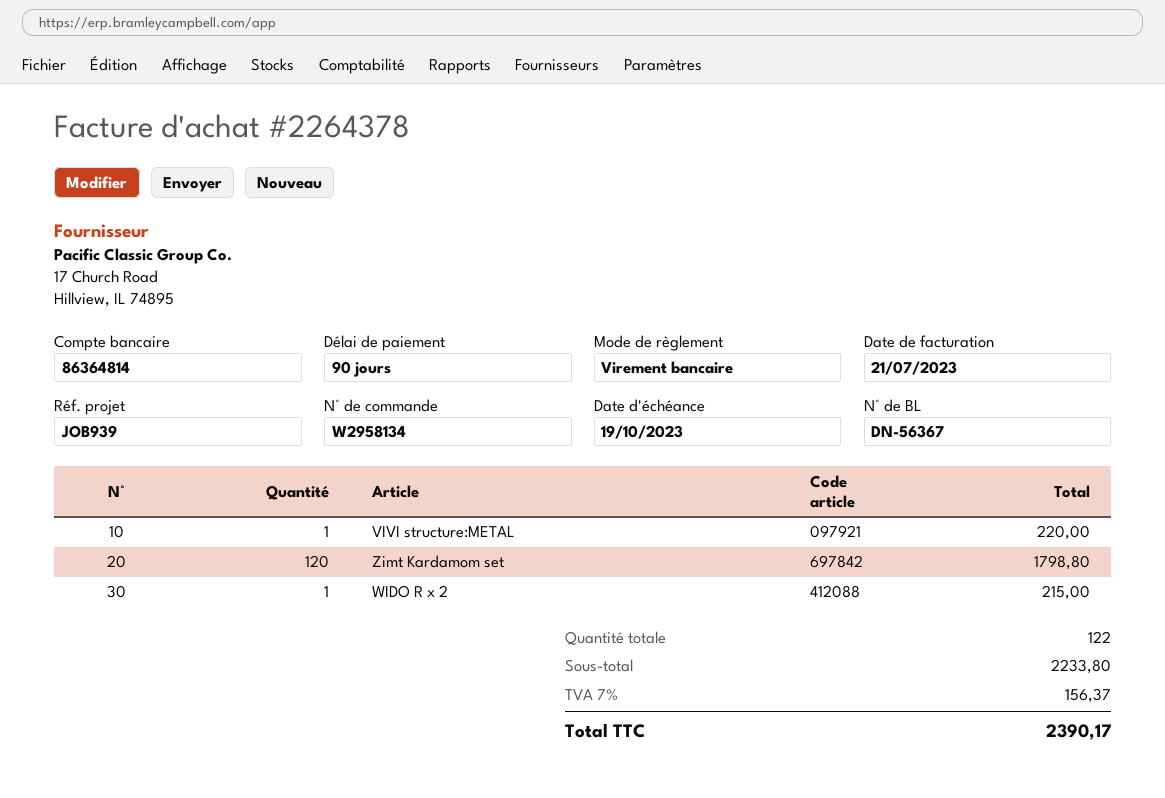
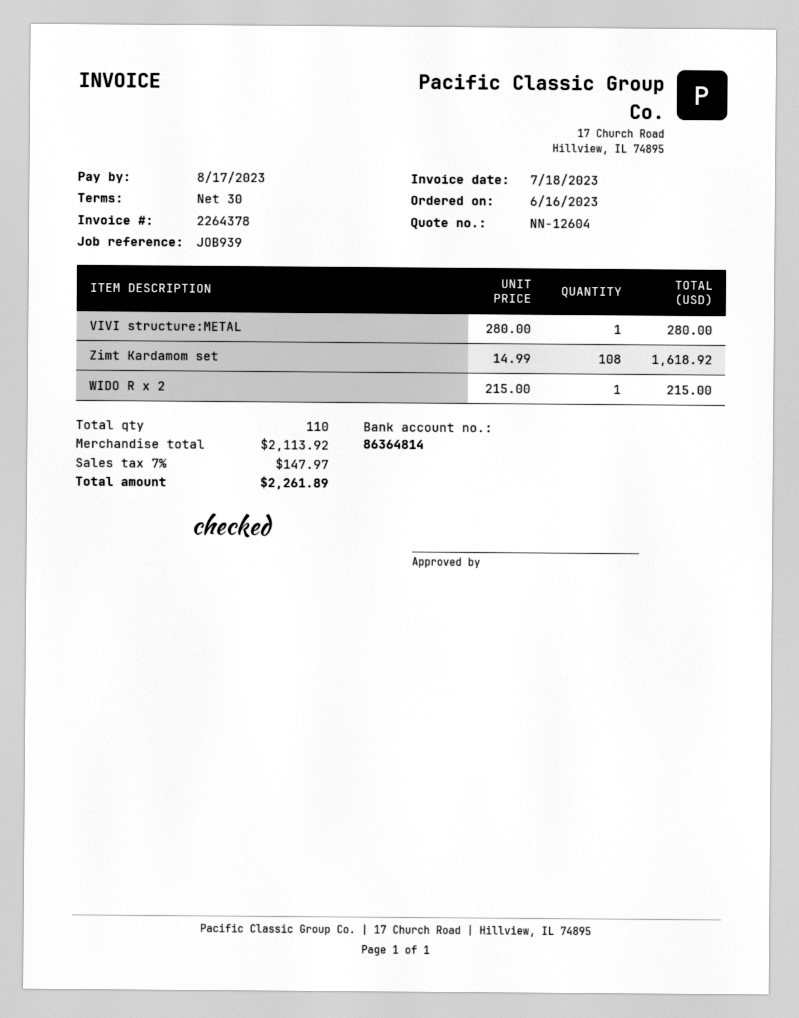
invoice date: 2023-07-21 -> 2023-07-18
payment terms: 90 days -> 30 days
due date: 2023-10-19 -> 2023-08-17
VIVI structure:METAL: 1 for 220.00 -> 1 for 280.00
Zimt Kardamom set: 120 for 1798.80 -> 108 for 1618.92
total quantity: 122 -> 110
subtotal: 2233.80 -> 2113.92
tax: 7% = 156.37 -> 7% = 147.97
total: 2390.17 -> 2261.89

